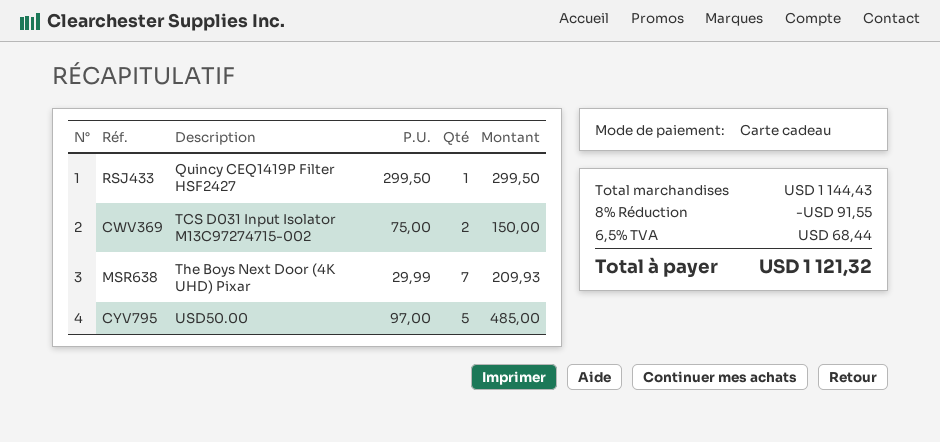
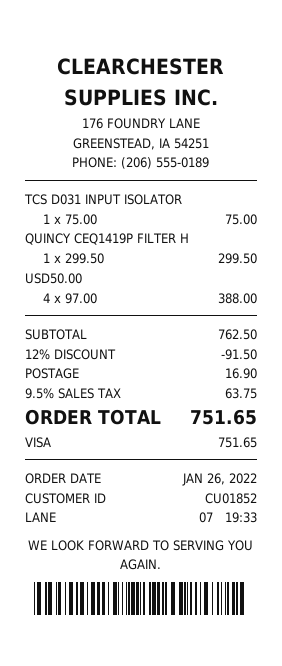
payment method: gift card -> Visa
TCS D031 Input Isolator M13C97274715-002: 2 x 75.00 = 150.00 -> 1 x 75.00 = 75.00
The Boys Next Door (4K UHD) Pixar: 7 x 29.99 = 209.93 -> none
USD50.00: 5 x 97.00 = 485.00 -> 4 x 97.00 = 388.00
subtotal: 1144.43 -> 762.50
discount: 8% = 91.55 -> 12% = 91.50
shipping: none -> 16.90
tax: 6.5% = 68.44 -> 9.5% = 63.75
total: 1121.32 -> 751.65

